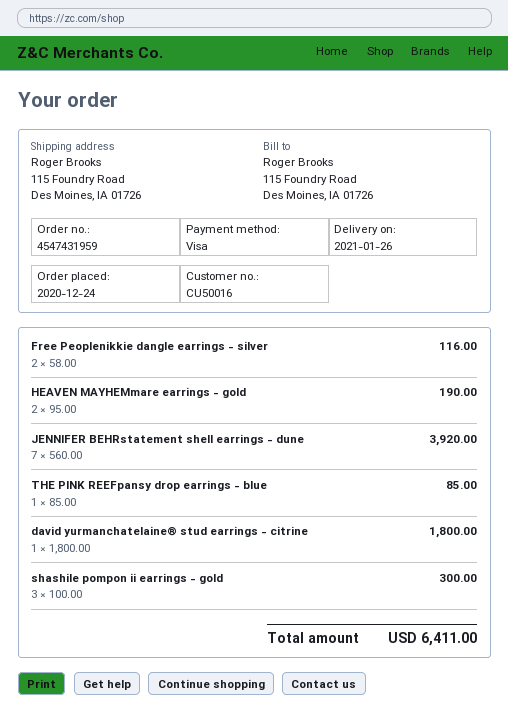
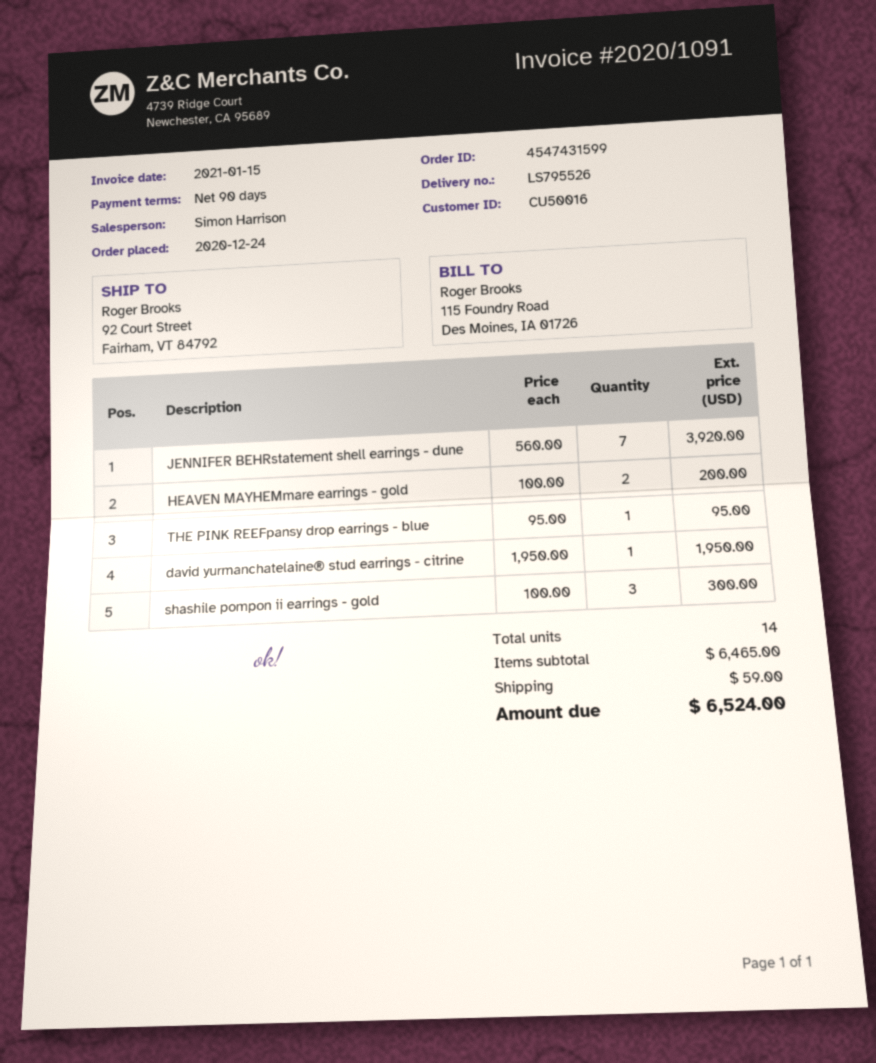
order number: 4547431959 -> 4547431599
ship to: 115 Foundry Road, Des Moines, IA 01726 -> 92 Court Street, Fairham, VT 84792
Free Peoplenikkie dangle earrings - silver: 2 x 58.00 = 116.00 -> none
HEAVEN MAYHEMmare earrings - gold: 2 x 95.00 = 190.00 -> 2 x 100.00 = 200.00
THE PINK REEFpansy drop earrings - blue: 1 x 85.00 = 85.00 -> 1 x 95.00 = 95.00
david yurmanchatelaine® stud earrings - citrine: 1 x 1800.00 = 1800.00 -> 1 x 1950.00 = 1950.00
shipping: none -> 59.00
total: 6411.00 -> 6524.00

